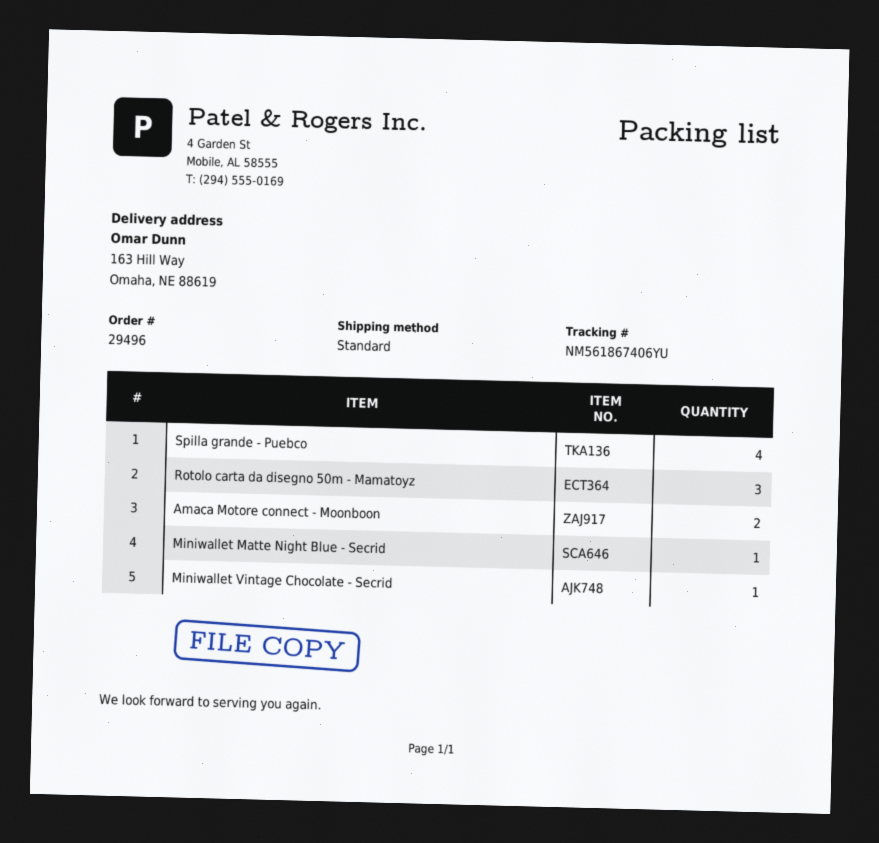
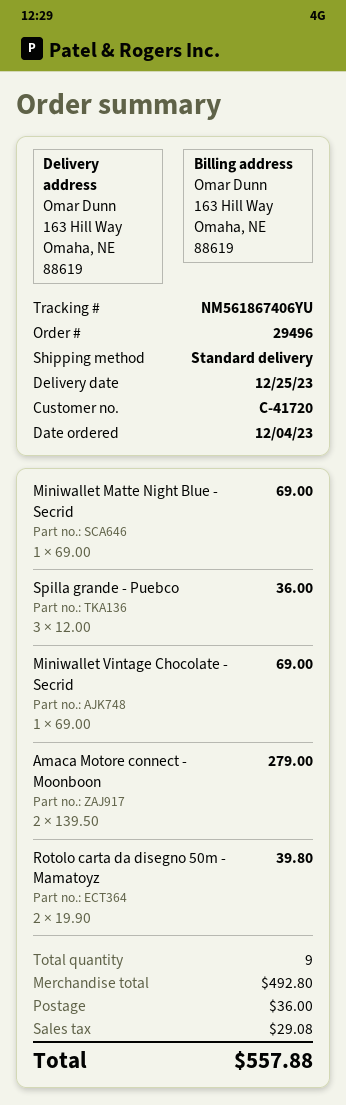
Spilla grande - Puebco: 4 -> 3
Rotolo carta da disegno 50m - Mamatoyz: 3 -> 2

